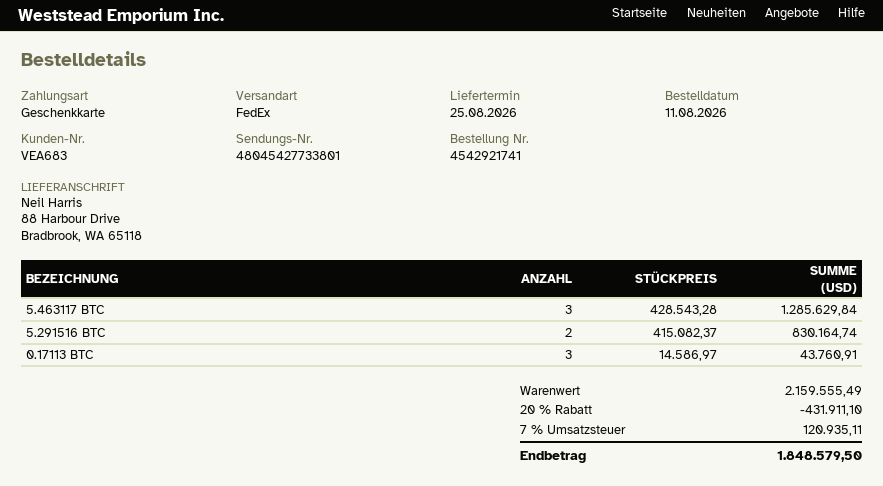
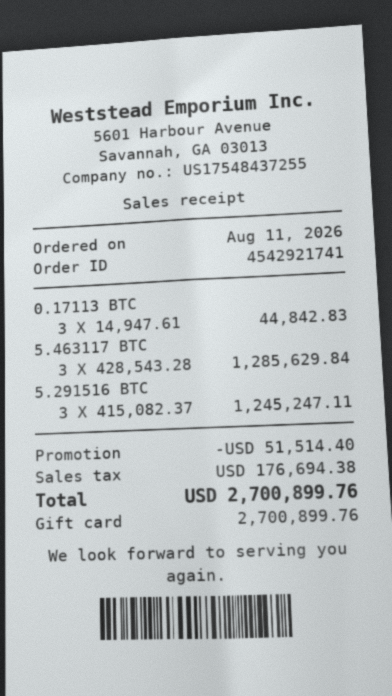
5.291516 BTC: 2 x 415082.37 = 830164.74 -> 3 x 415082.37 = 1245247.11
0.17113 BTC: 3 x 14586.97 = 43760.91 -> 3 x 14947.61 = 44842.83
discount: 431911.10 -> 51514.40
tax: 120935.11 -> 176694.38
total: 1848579.50 -> 2700899.76

